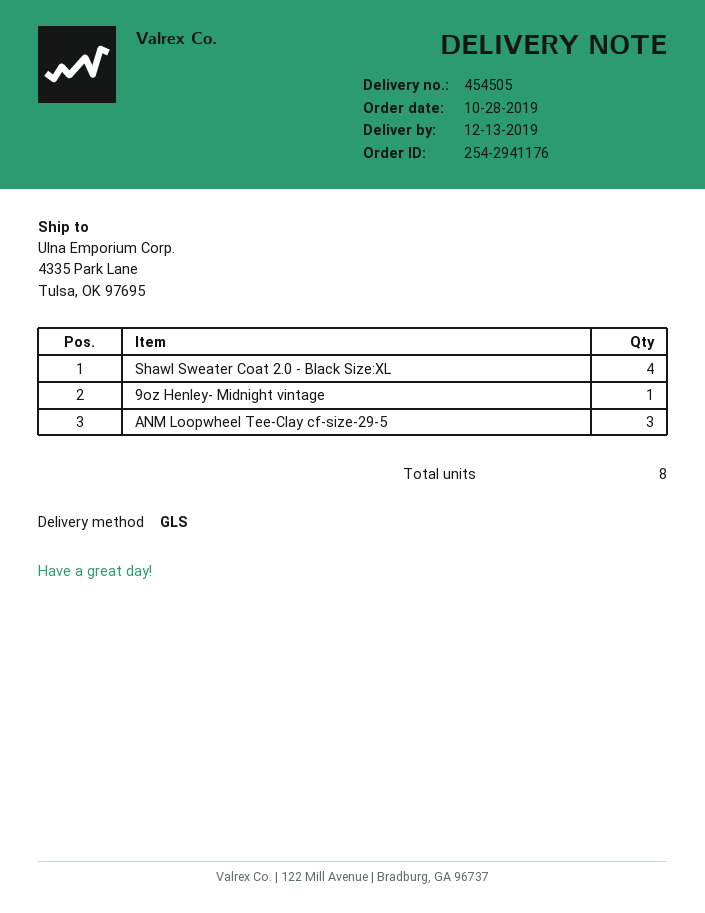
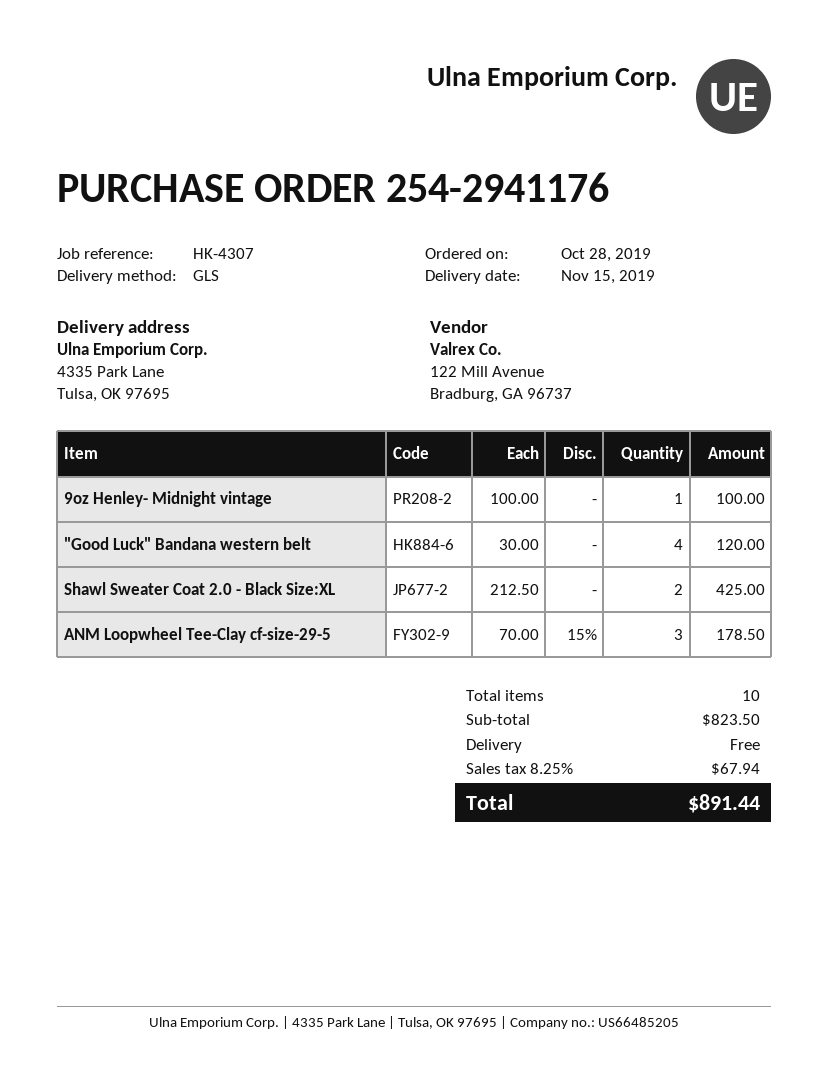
delivery date: 2019-12-13 -> 2019-11-15
Shawl Sweater Coat 2.0 - Black Size:XL: 4 -> 2
"Good Luck" Bandana western belt: none -> 4
total quantity: 8 -> 10

